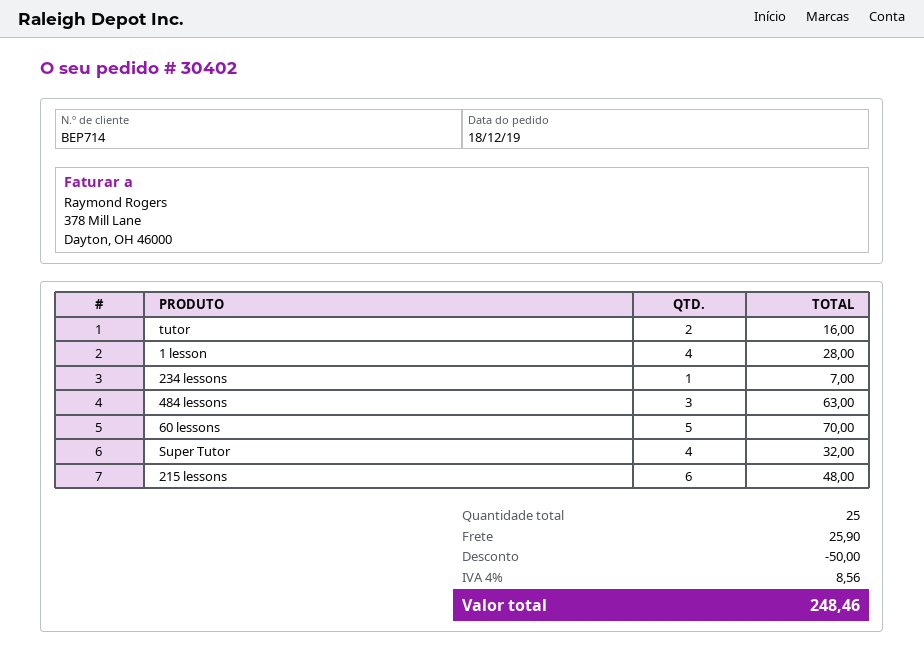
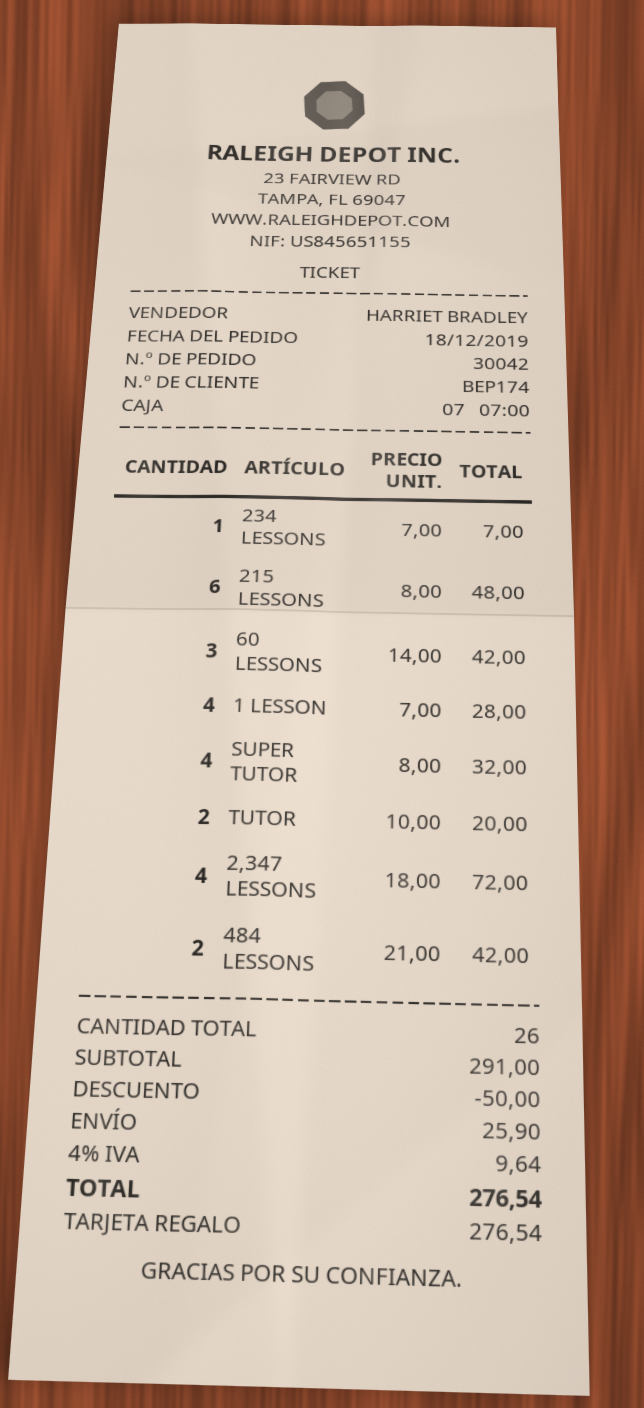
order number: 30402 -> 30042
customer number: BEP714 -> BEP174
tutor: 2 for 16.00 -> 2 for 20.00
484 lessons: 3 for 63.00 -> 2 for 42.00
60 lessons: 5 for 70.00 -> 3 for 42.00
2,347 LESSONS: none -> 4 for 72.00
total quantity: 25 -> 26
tax: 4% = 8.56 -> 4% = 9.64
total: 248.46 -> 276.54

